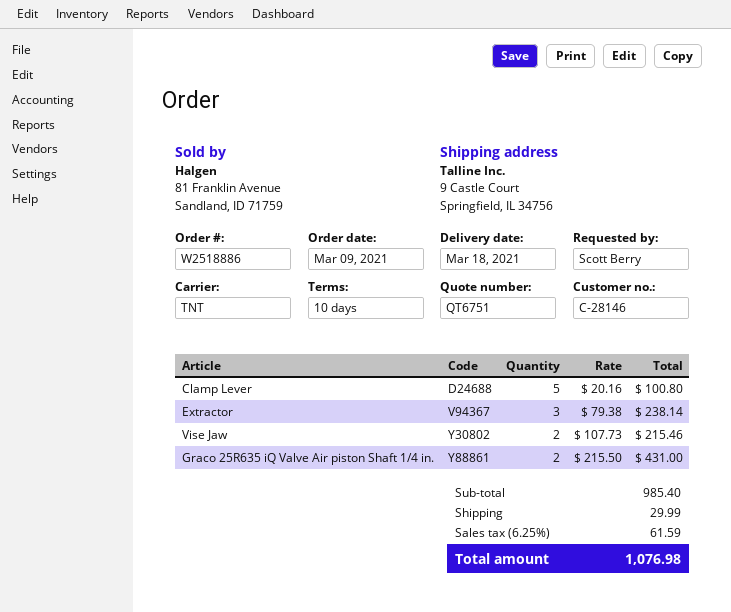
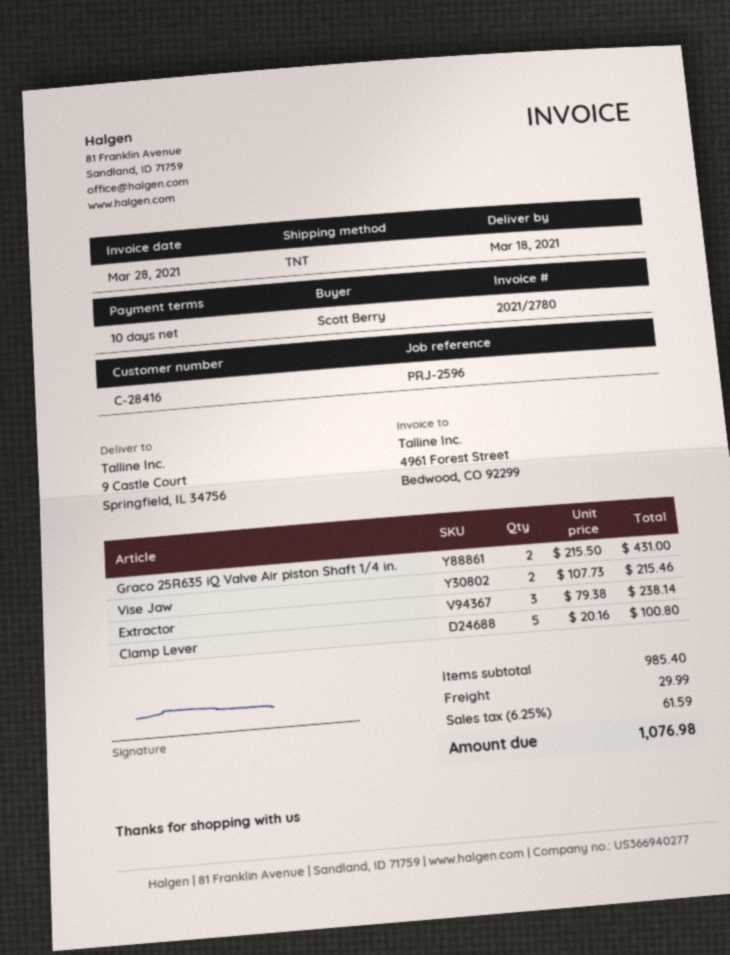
customer number: C-28146 -> C-28416

